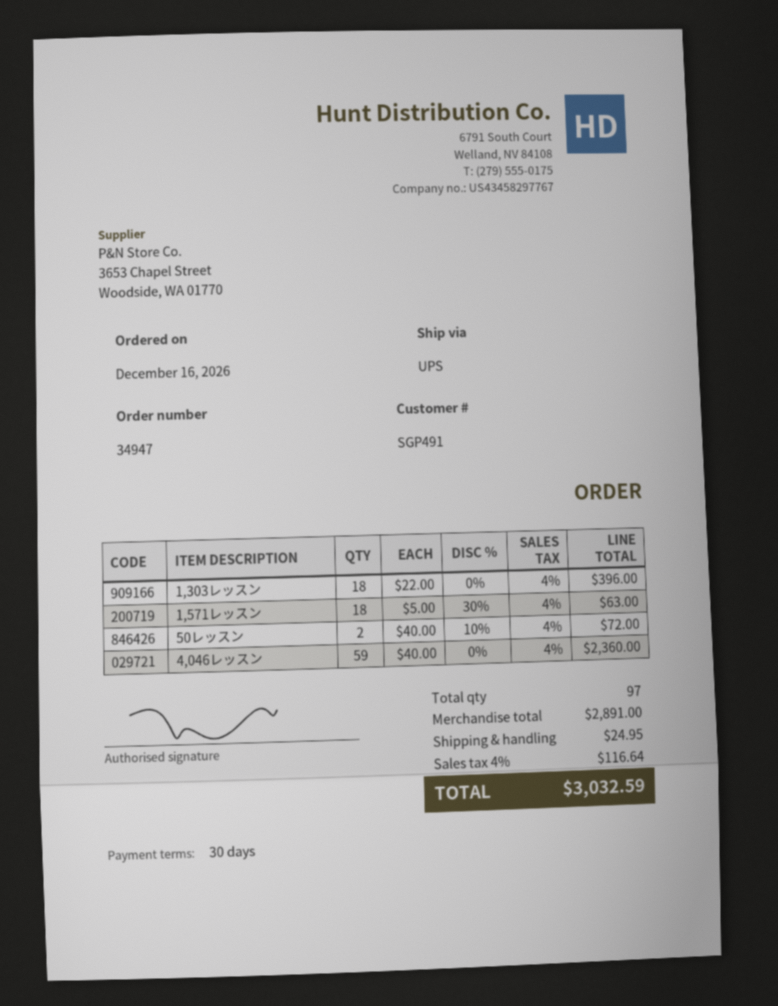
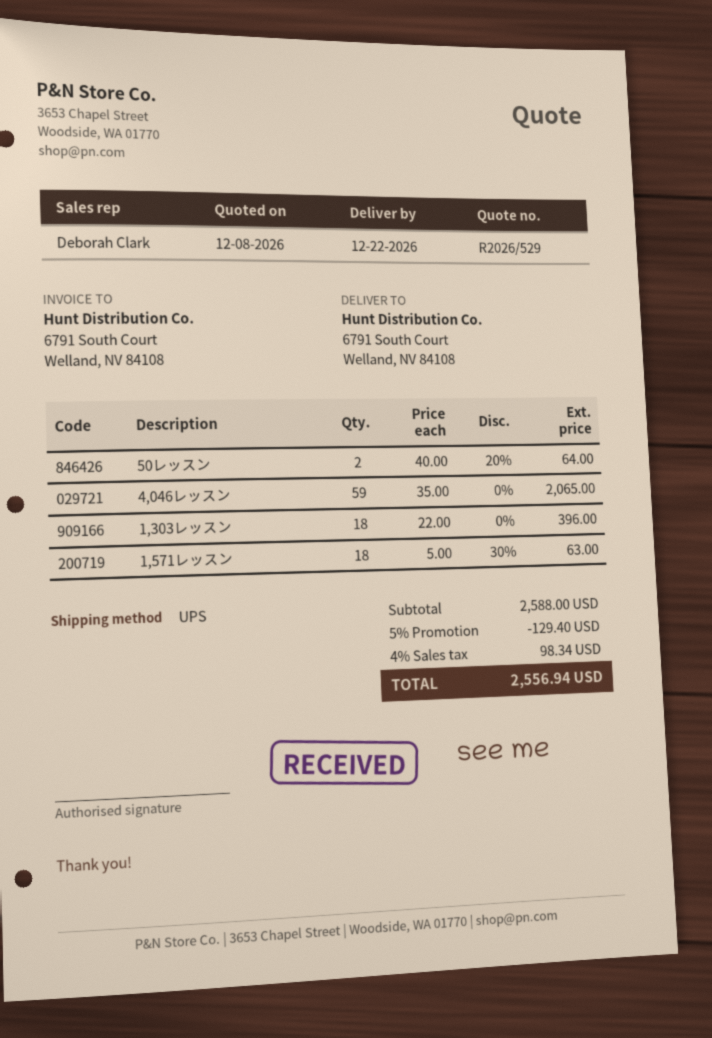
50レッスン: 2 x 40.00 - 10% = 72.00 -> 2 x 40.00 - 20% = 64.00
4,046レッスン: 59 x 40.00 = 2360.00 -> 59 x 35.00 = 2065.00
subtotal: 2891.00 -> 2588.00
discount: none -> 5% = 129.40
shipping: 24.95 -> none
tax: 4% = 116.64 -> 4% = 98.34
total: 3032.59 -> 2556.94

